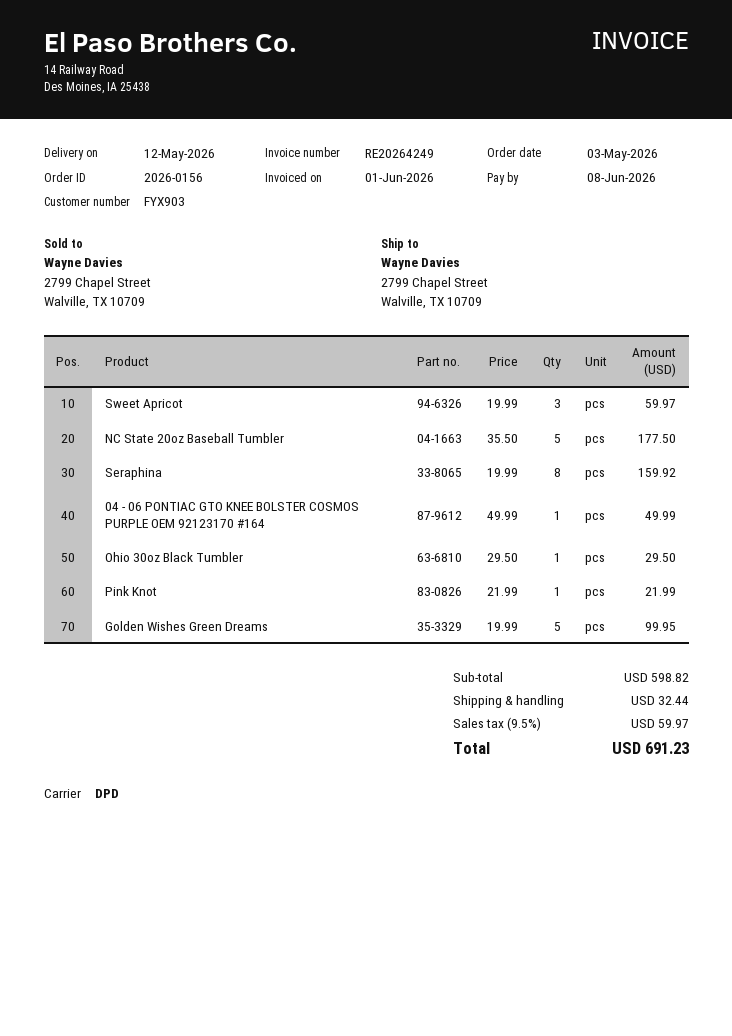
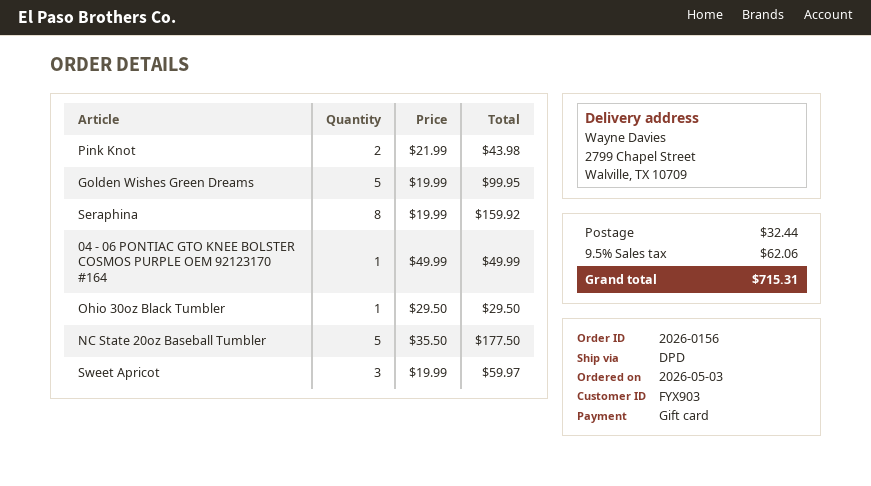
Pink Knot: 1 x 21.99 = 21.99 -> 2 x 21.99 = 43.98
tax: 9.5% = 59.97 -> 9.5% = 62.06
total: 691.23 -> 715.31

